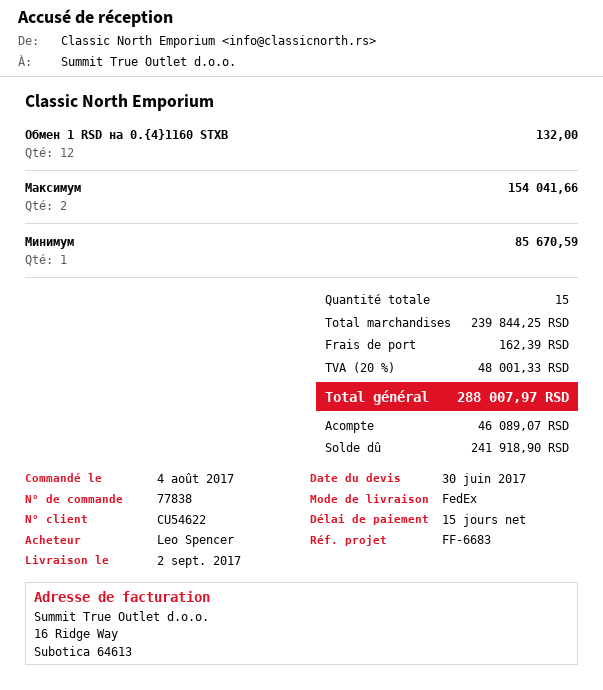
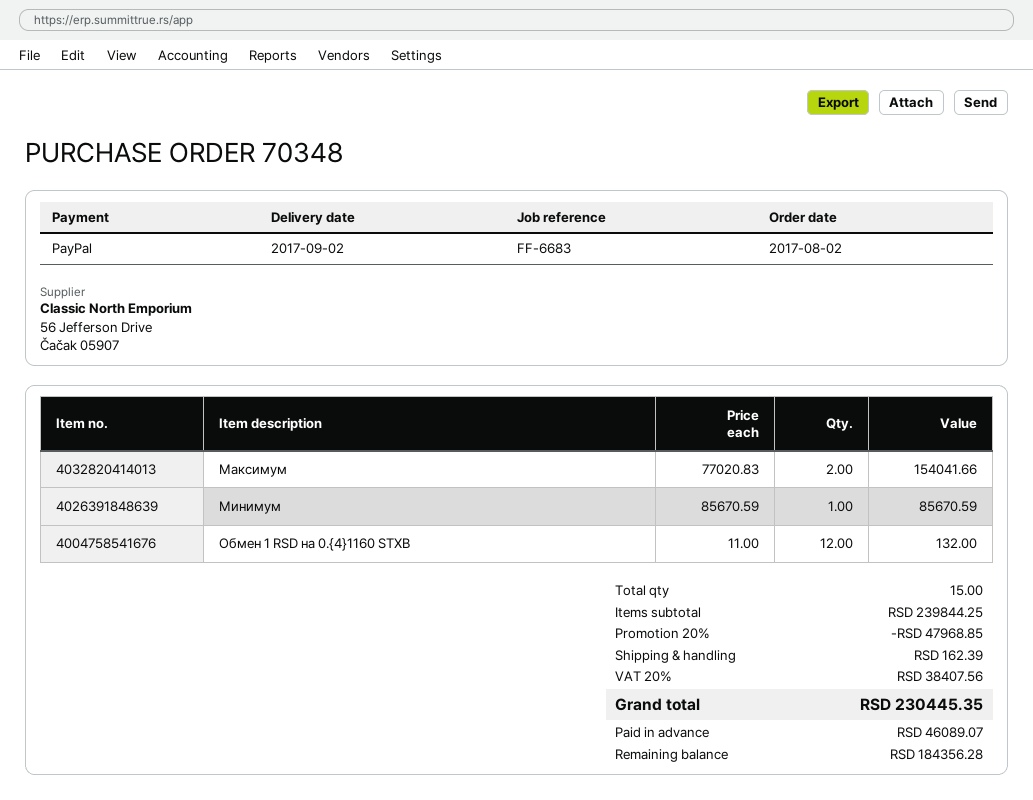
order number: 77838 -> 70348
order date: 2017-08-04 -> 2017-08-02
discount: none -> 20% = 47968.85
tax: 20% = 48001.33 -> 20% = 38407.56
total: 288007.97 -> 230445.35
balance: 241918.90 -> 184356.28

